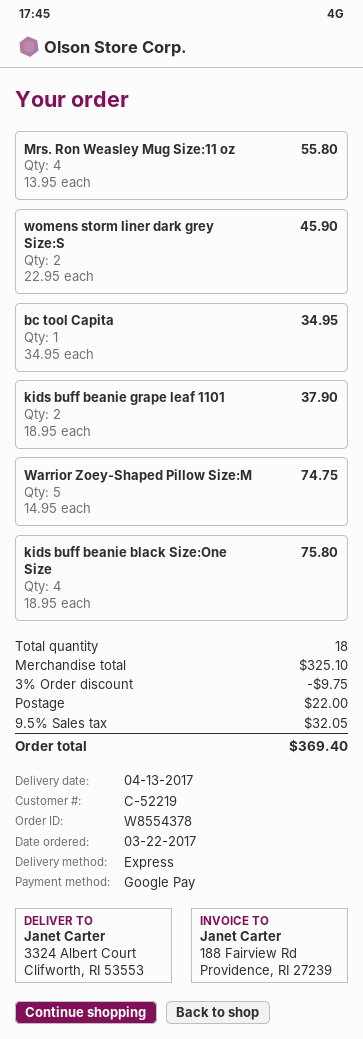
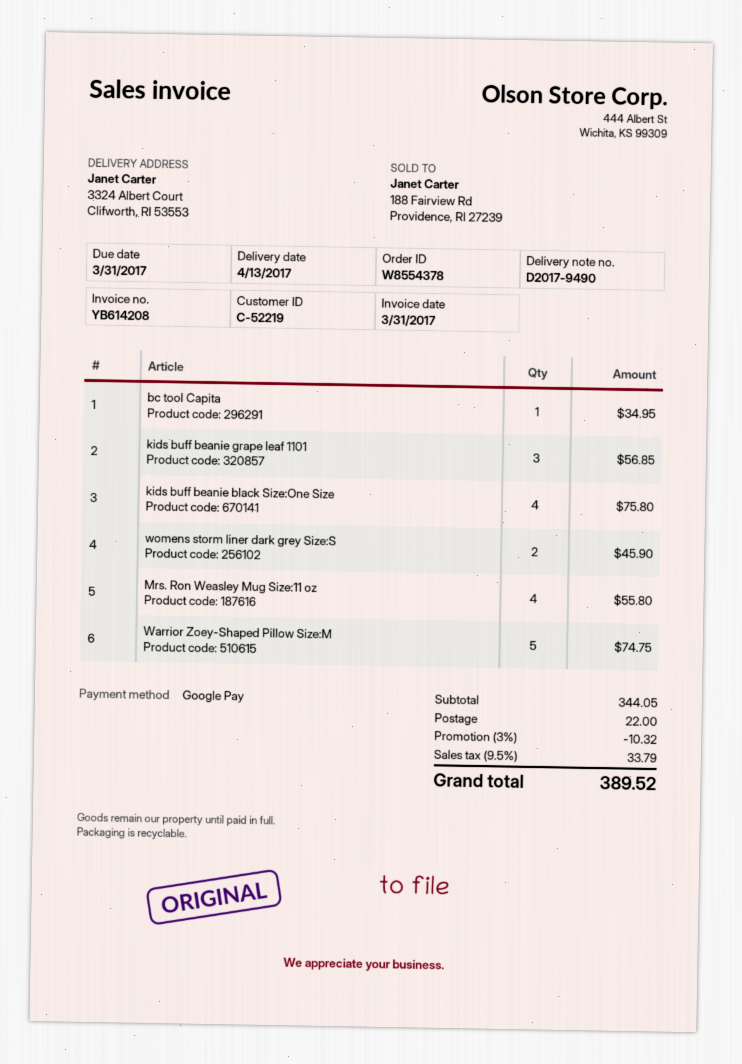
kids buff beanie grape leaf 1101: 2 for 37.90 -> 3 for 56.85
subtotal: 325.10 -> 344.05
discount: 3% = 9.75 -> 3% = 10.32
tax: 9.5% = 32.05 -> 9.5% = 33.79
total: 369.40 -> 389.52

